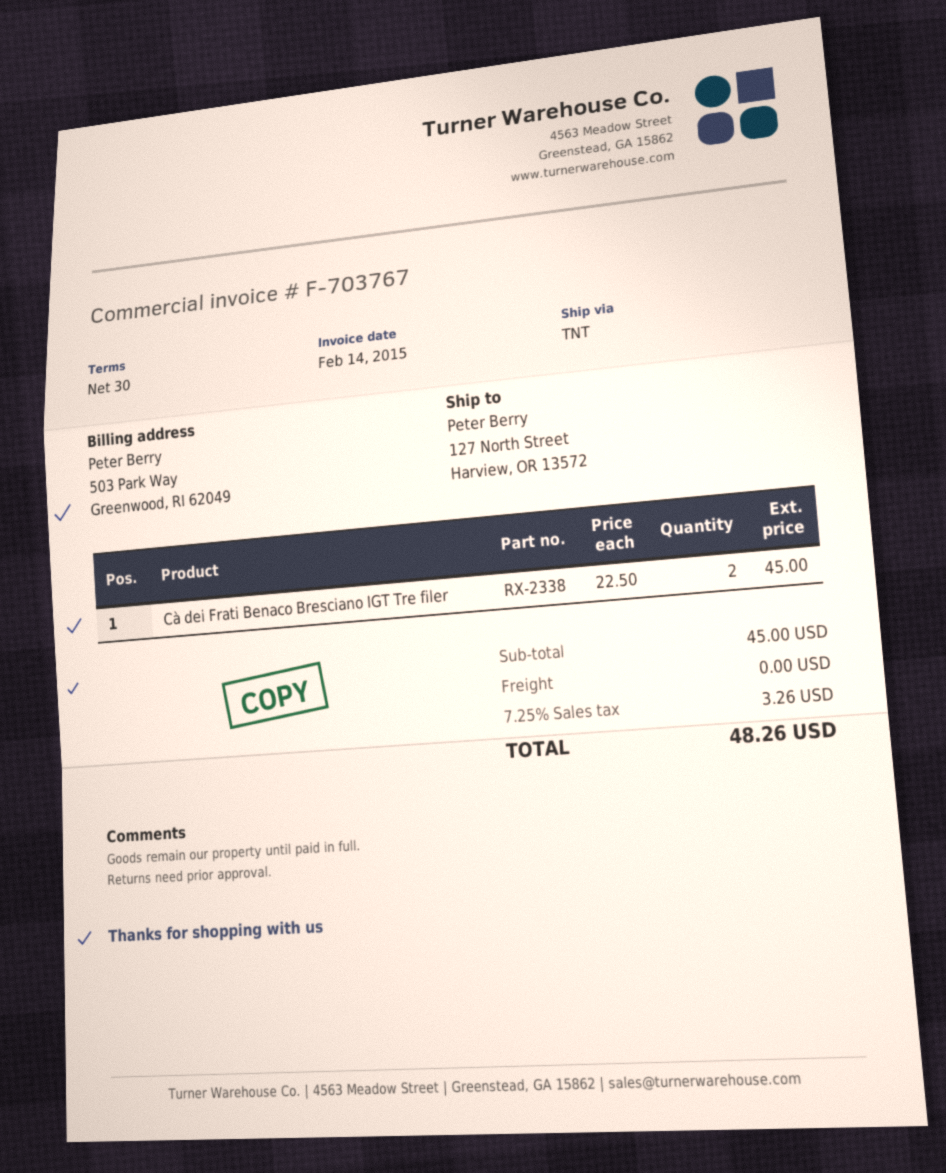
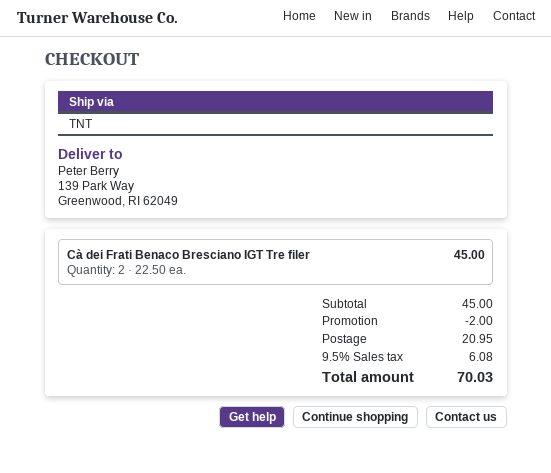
ship to: 127 North Street, Harview, OR 13572 -> 139 Park Way, Greenwood, RI 62049
discount: none -> 2.00
shipping: 0.00 -> 20.95
tax: 7.25% = 3.26 -> 9.5% = 6.08
total: 48.26 -> 70.03

